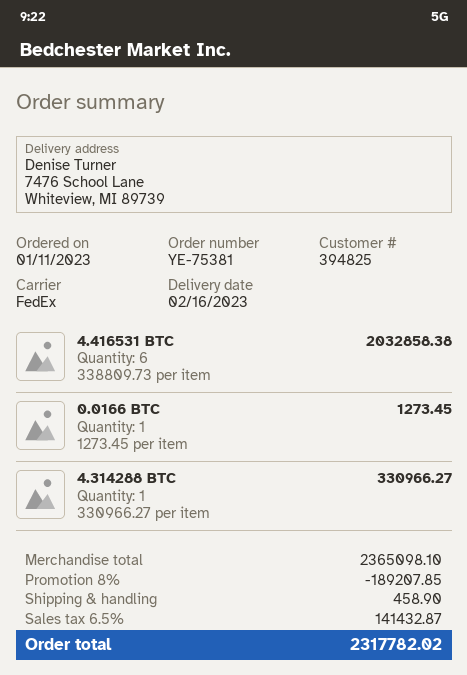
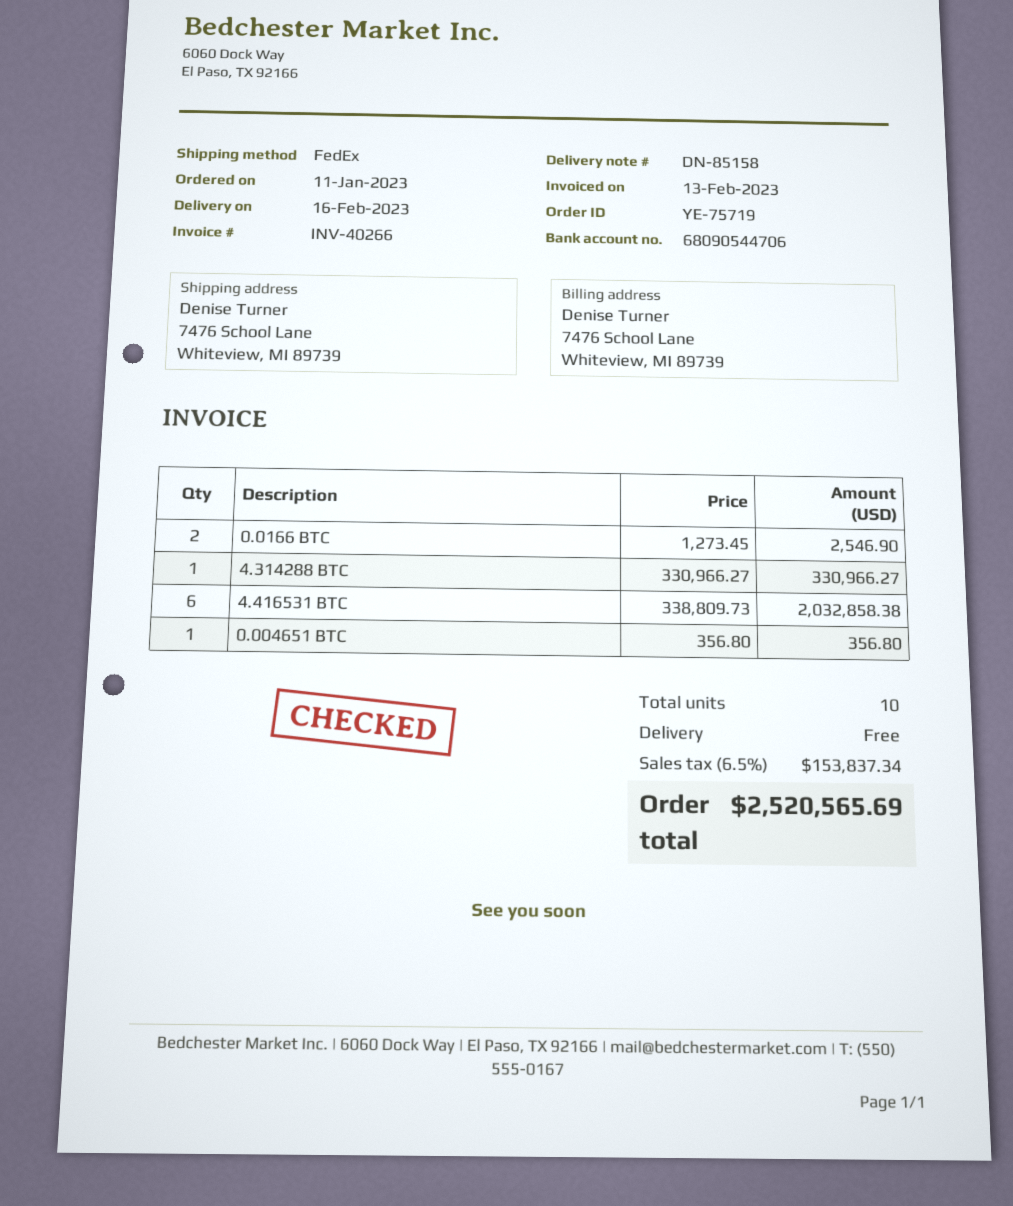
order number: YE-75381 -> YE-75719
0.0166 BTC: 1 x 1273.45 = 1273.45 -> 2 x 1273.45 = 2546.90
0.004651 BTC: none -> 1 x 356.80 = 356.80
discount: 8% = 189207.85 -> none
shipping: 458.90 -> 0.00
tax: 6.5% = 141432.87 -> 6.5% = 153837.34
total: 2317782.02 -> 2520565.69

